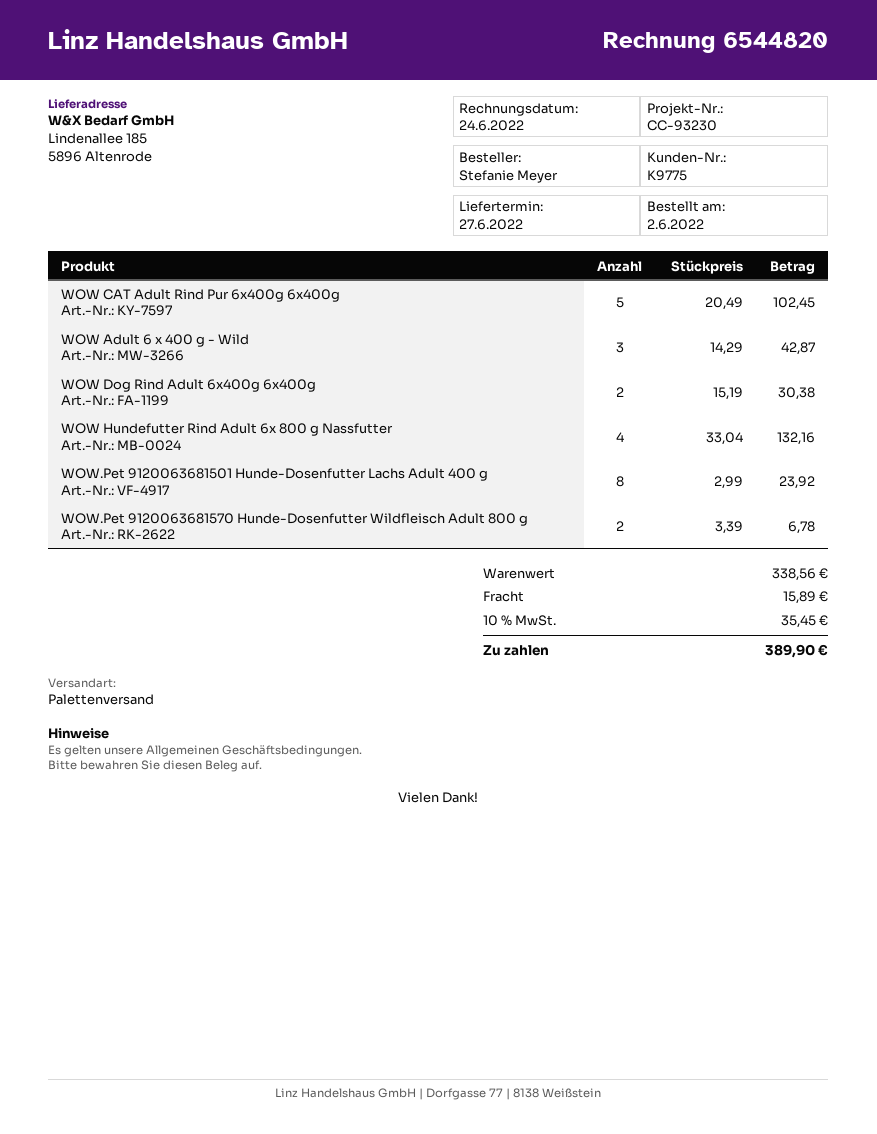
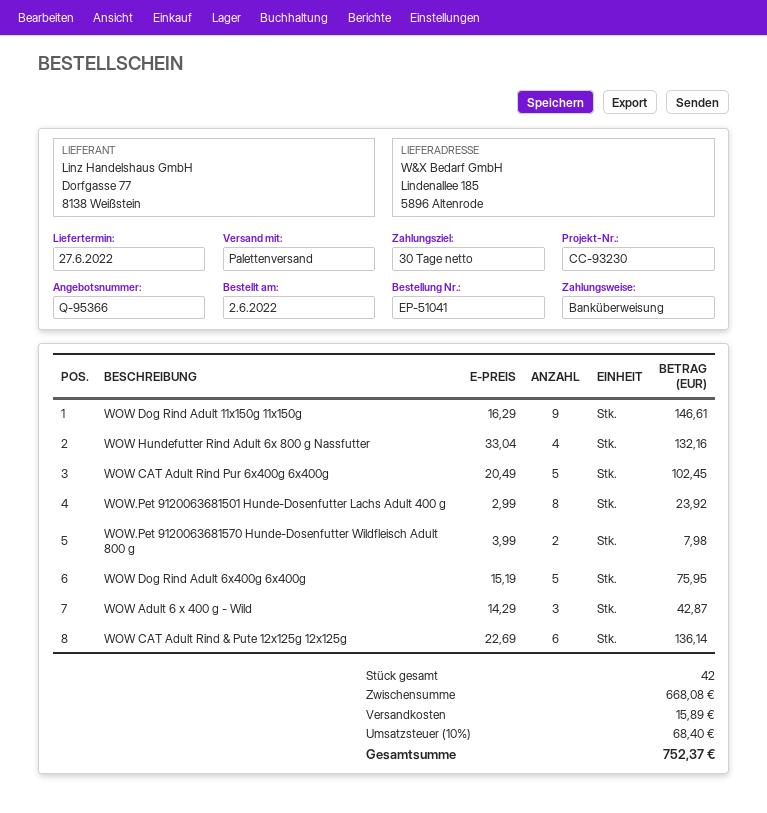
WOW Dog Rind Adult 6x400g 6x400g: 2 x 15.19 = 30.38 -> 5 x 15.19 = 75.95
WOW.Pet 9120063681570 Hunde-Dosenfutter Wildfleisch Adult 800 g: 2 x 3.39 = 6.78 -> 2 x 3.99 = 7.98
WOW Dog Rind Adult 11x150g 11x150g: none -> 9 x 16.29 = 146.61
WOW CAT Adult Rind & Pute 12x125g 12x125g: none -> 6 x 22.69 = 136.14
subtotal: 338.56 -> 668.08
tax: 10% = 35.45 -> 10% = 68.40
total: 389.90 -> 752.37

